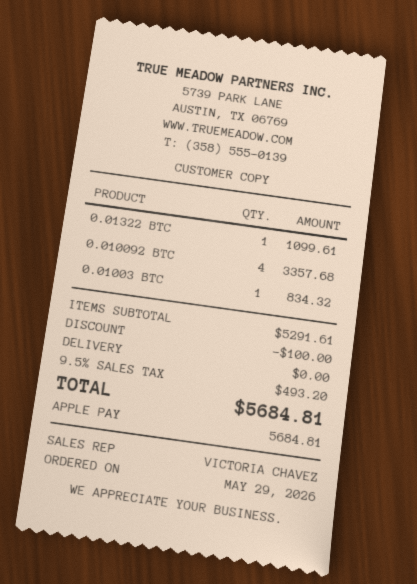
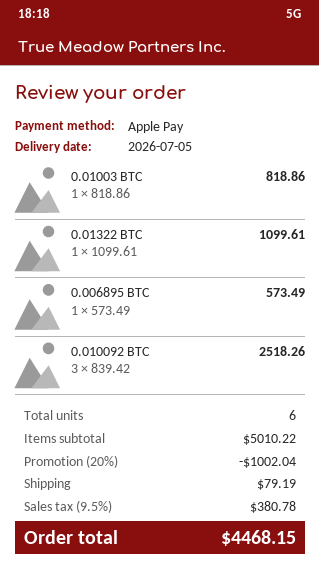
0.010092 BTC: 4 for 3357.68 -> 3 for 2518.26
0.01003 BTC: 1 for 834.32 -> 1 for 818.86
0.006895 BTC: none -> 1 for 573.49
subtotal: 5291.61 -> 5010.22
discount: 100.00 -> 1002.04
shipping: 0.00 -> 79.19
tax: 9.5% = 493.20 -> 9.5% = 380.78
total: 5684.81 -> 4468.15

